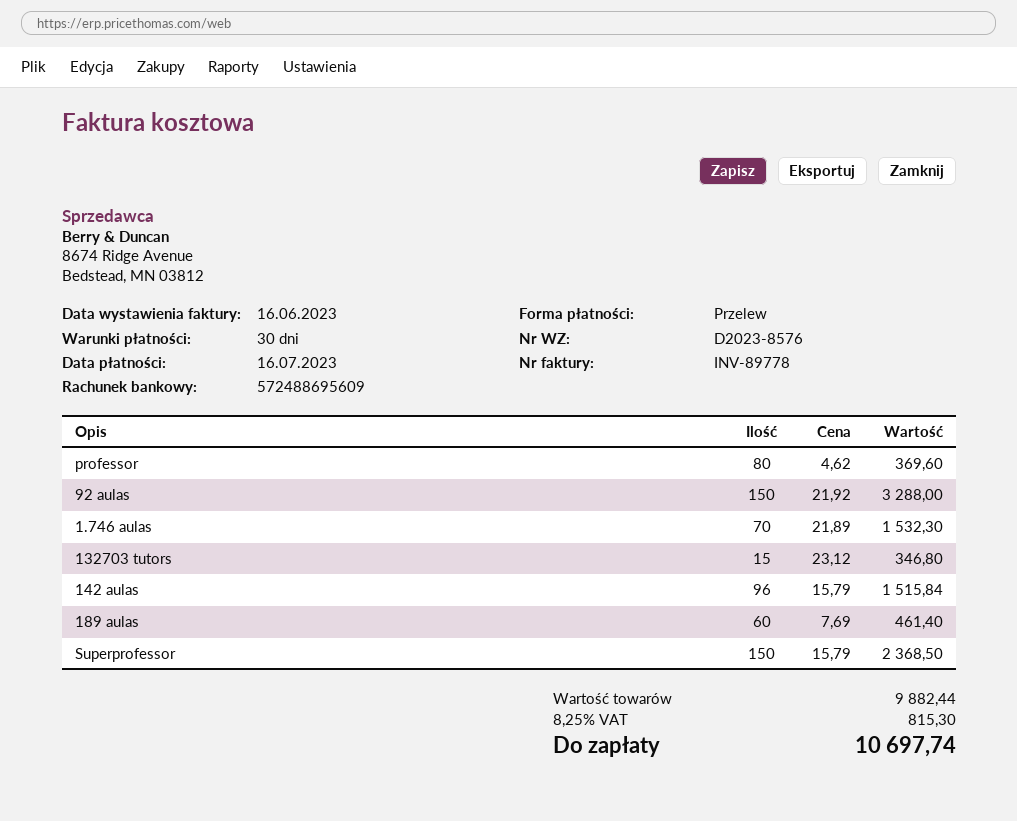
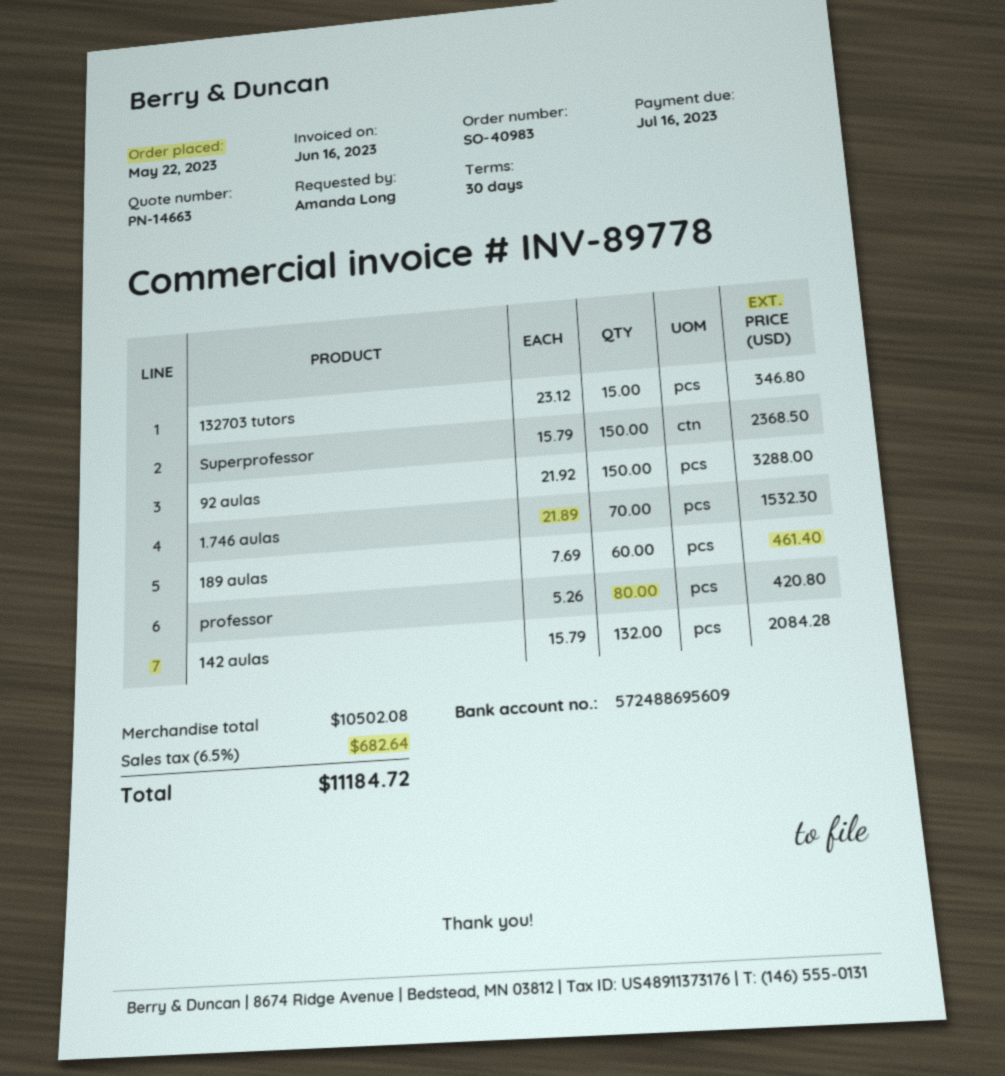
professor: 80 x 4.62 = 369.60 -> 80 x 5.26 = 420.80
142 aulas: 96 x 15.79 = 1515.84 -> 132 x 15.79 = 2084.28
subtotal: 9882.44 -> 10502.08
tax: 8.25% = 815.30 -> 6.5% = 682.64
total: 10697.74 -> 11184.72

